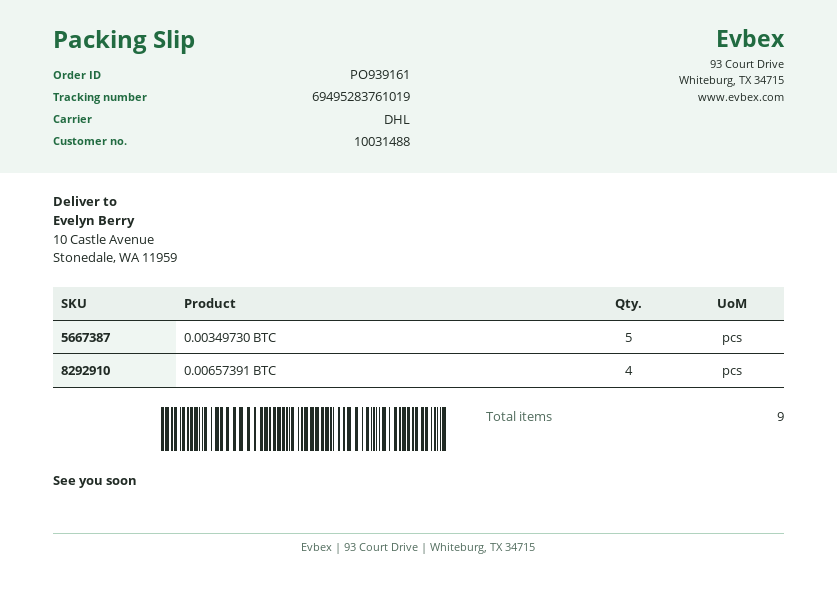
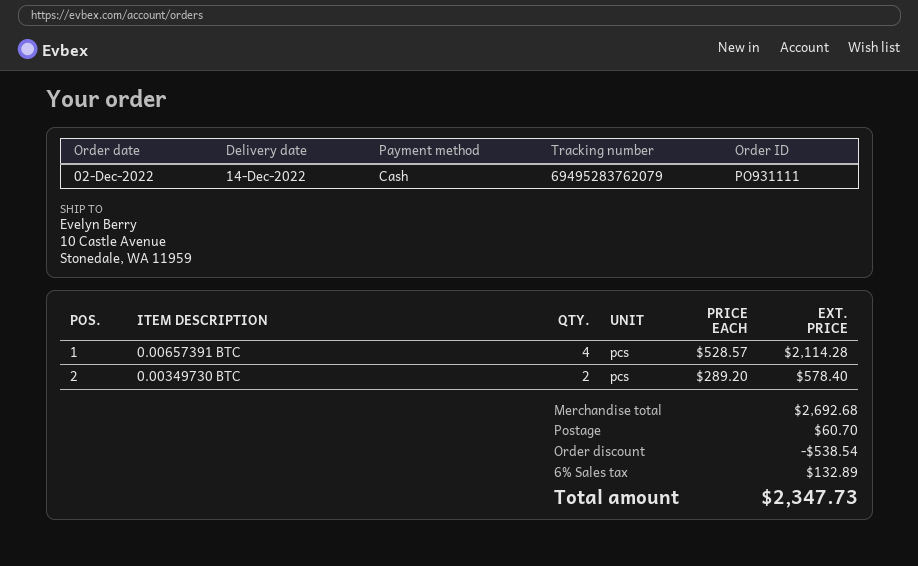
order number: PO939161 -> PO931111
tracking number: 69495283761019 -> 69495283762079
0.00349730 BTC: 5 -> 2

